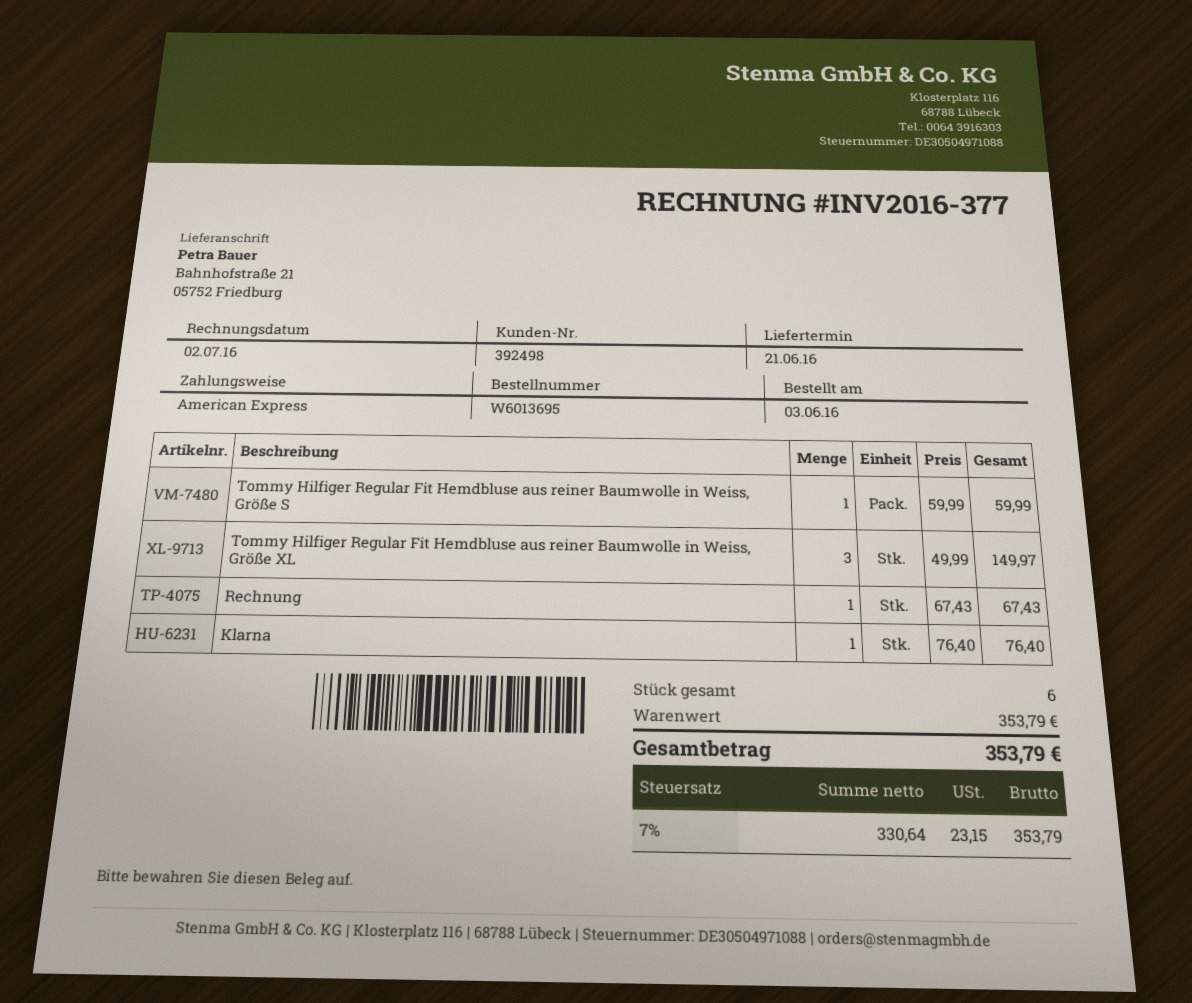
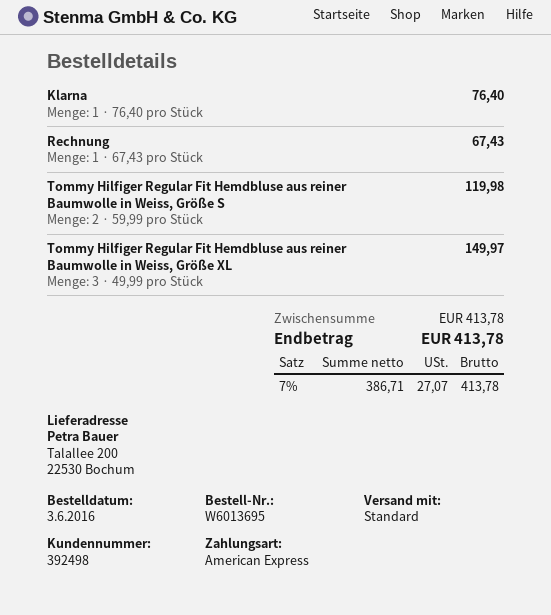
ship to: Bahnhofstraße 21, 05752 Friedburg -> Talallee 200, 22530 Bochum
Tommy Hilfiger Regular Fit Hemdbluse aus reiner Baumwolle in Weiss, Größe S: 1 x 59.99 = 59.99 -> 2 x 59.99 = 119.98
subtotal: 353.79 -> 413.78
net: 330.64 -> 386.71
tax: 7% = 23.15 -> 7% = 27.07
total: 353.79 -> 413.78

